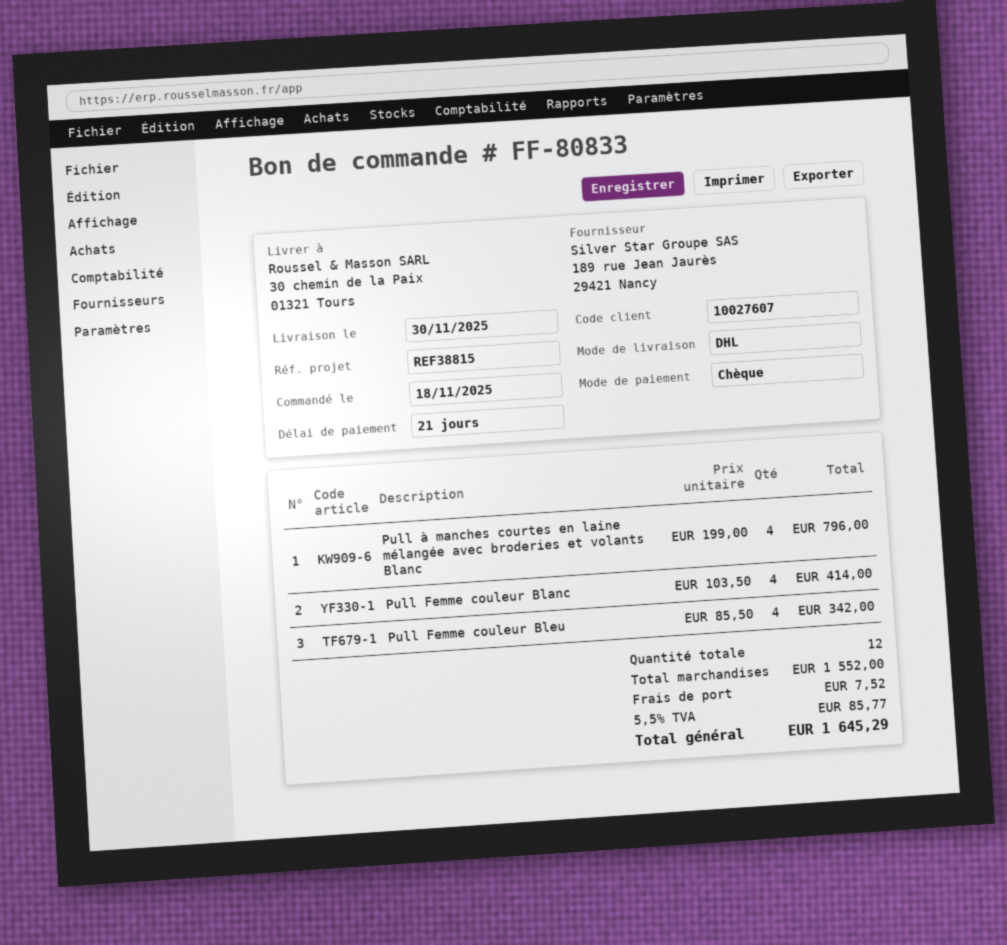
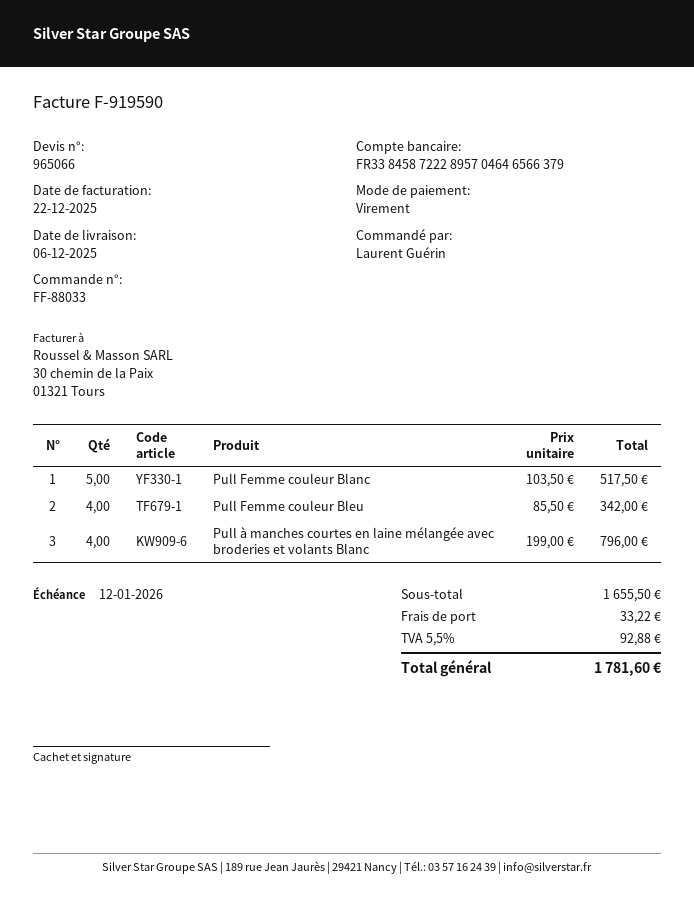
order number: FF-80833 -> FF-88033
delivery date: 2025-11-30 -> 2025-12-06
payment method: cheque -> bank transfer
Pull Femme couleur Blanc: 4 x 103.50 = 414.00 -> 5 x 103.50 = 517.50
subtotal: 1552.00 -> 1655.50
shipping: 7.52 -> 33.22
tax: 5.5% = 85.77 -> 5.5% = 92.88
total: 1645.29 -> 1781.60

